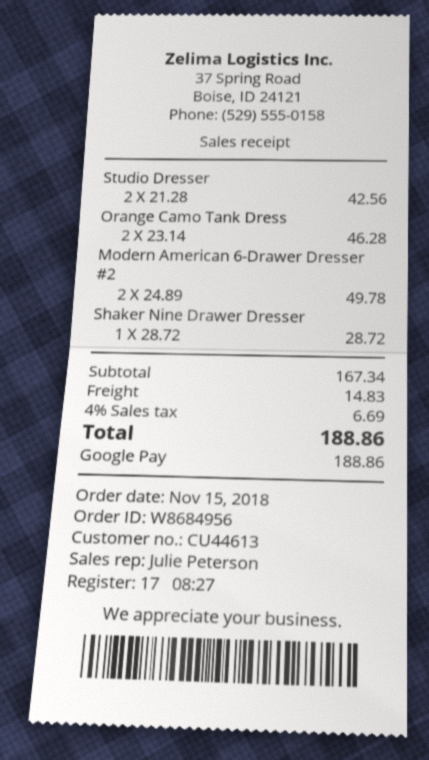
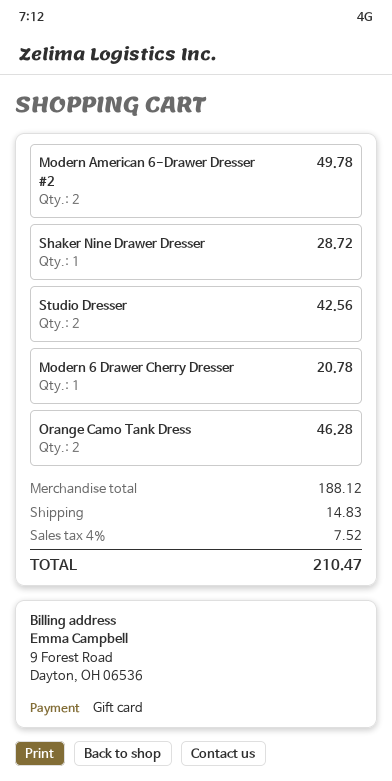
payment method: Google Pay -> gift card
Modern 6 Drawer Cherry Dresser: none -> 1 for 20.78
subtotal: 167.34 -> 188.12
tax: 4% = 6.69 -> 4% = 7.52
total: 188.86 -> 210.47

